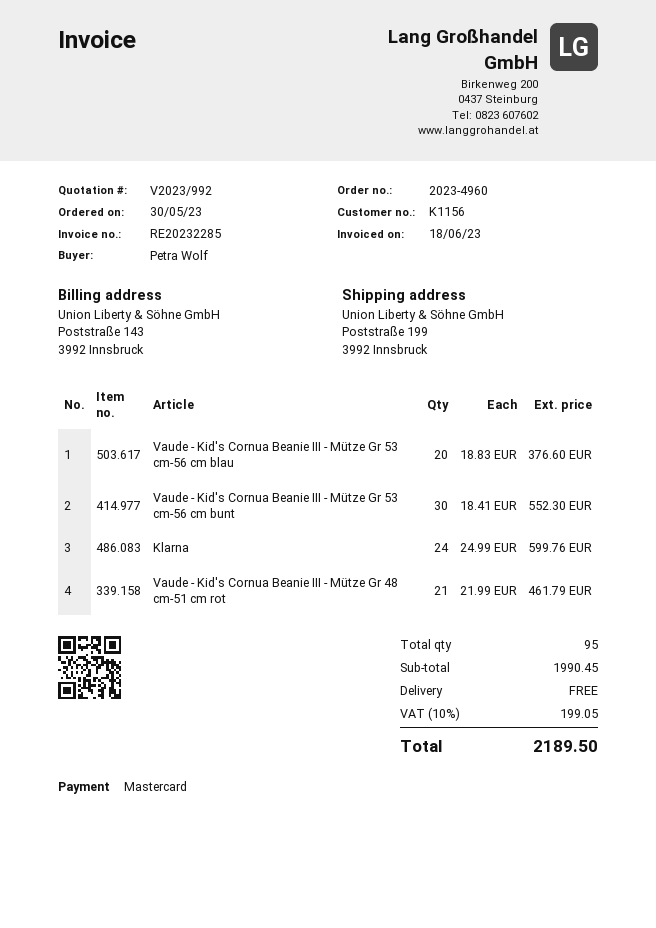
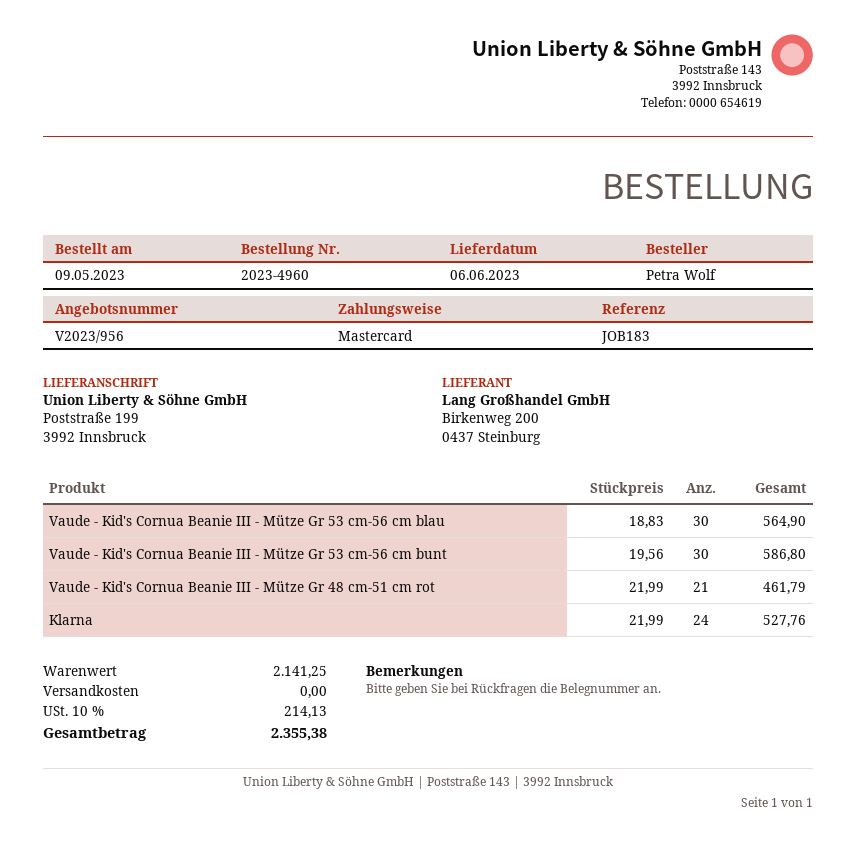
quote number: V2023/992 -> V2023/956
order date: 2023-05-30 -> 2023-05-09
Vaude - Kid's Cornua Beanie III - Mütze Gr 53 cm-56 cm blau: 20 x 18.83 = 376.60 -> 30 x 18.83 = 564.90
Vaude - Kid's Cornua Beanie III - Mütze Gr 53 cm-56 cm bunt: 30 x 18.41 = 552.30 -> 30 x 19.56 = 586.80
Klarna: 24 x 24.99 = 599.76 -> 24 x 21.99 = 527.76
subtotal: 1990.45 -> 2141.25
tax: 10% = 199.05 -> 10% = 214.13
total: 2189.50 -> 2355.38

